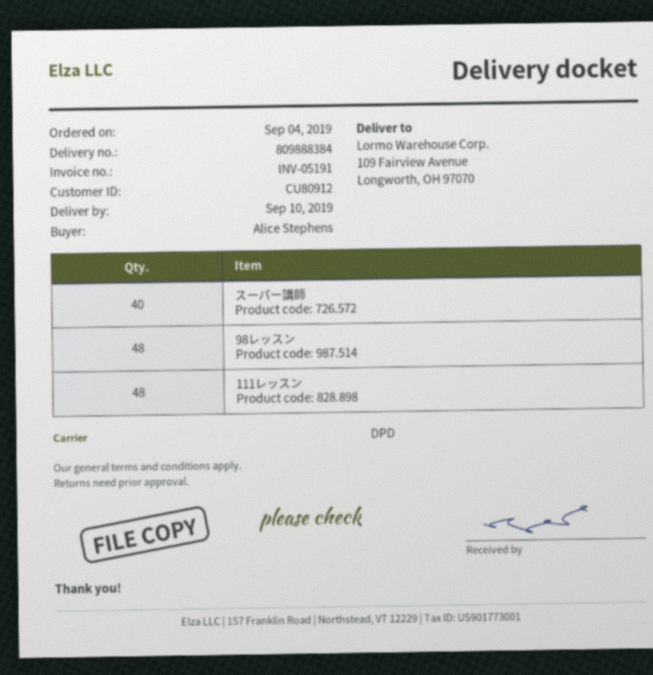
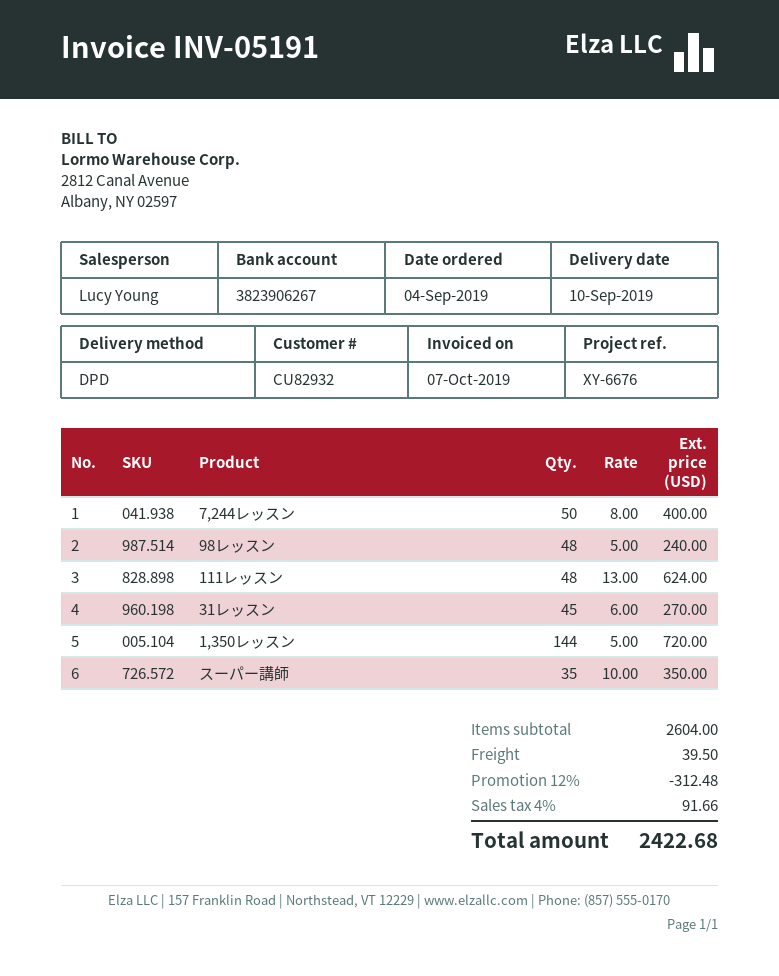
customer number: CU80912 -> CU82932
スーパー講師: 40 -> 35
7,244レッスン: none -> 50
31レッスン: none -> 45
1,350レッスン: none -> 144

